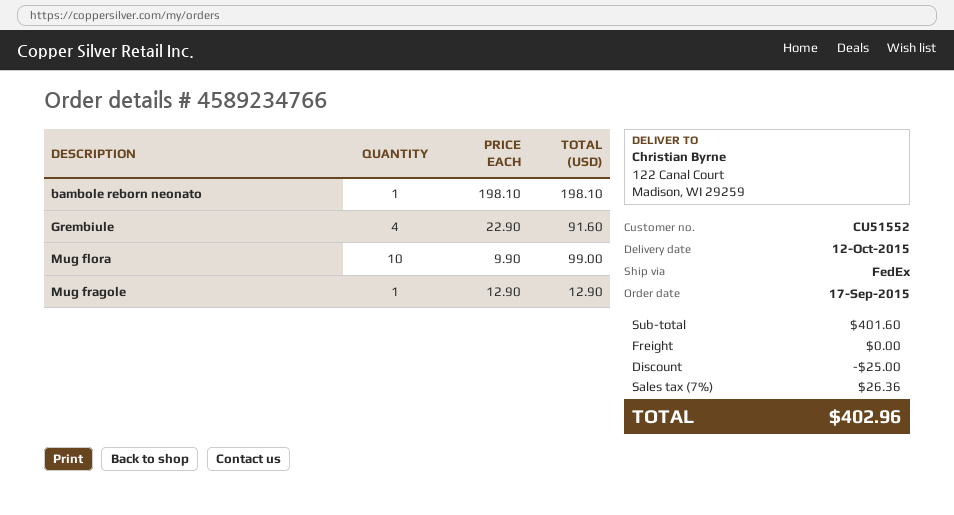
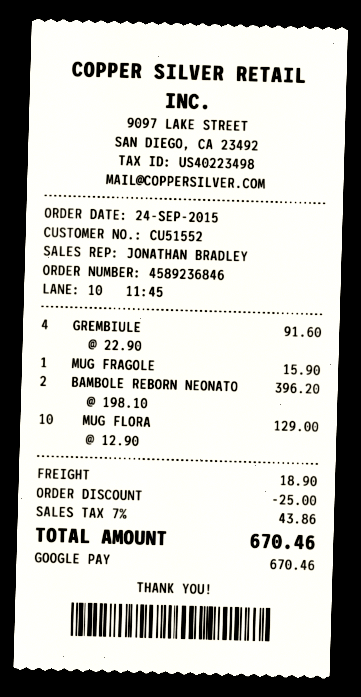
order number: 4589234766 -> 4589236846
order date: 2015-09-17 -> 2015-09-24
bambole reborn neonato: 1 x 198.10 = 198.10 -> 2 x 198.10 = 396.20
Mug flora: 10 x 9.90 = 99.00 -> 10 x 12.90 = 129.00
Mug fragole: 1 x 12.90 = 12.90 -> 1 x 15.90 = 15.90
shipping: 0.00 -> 18.90
tax: 7% = 26.36 -> 7% = 43.86
total: 402.96 -> 670.46

